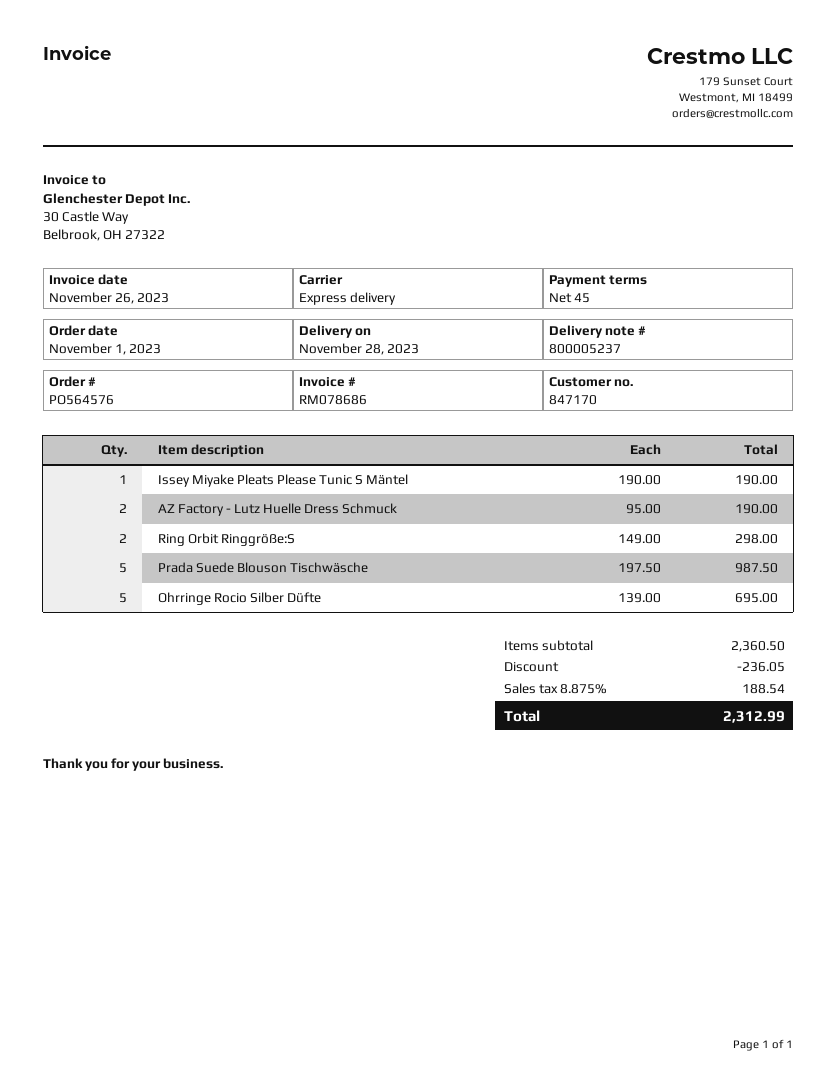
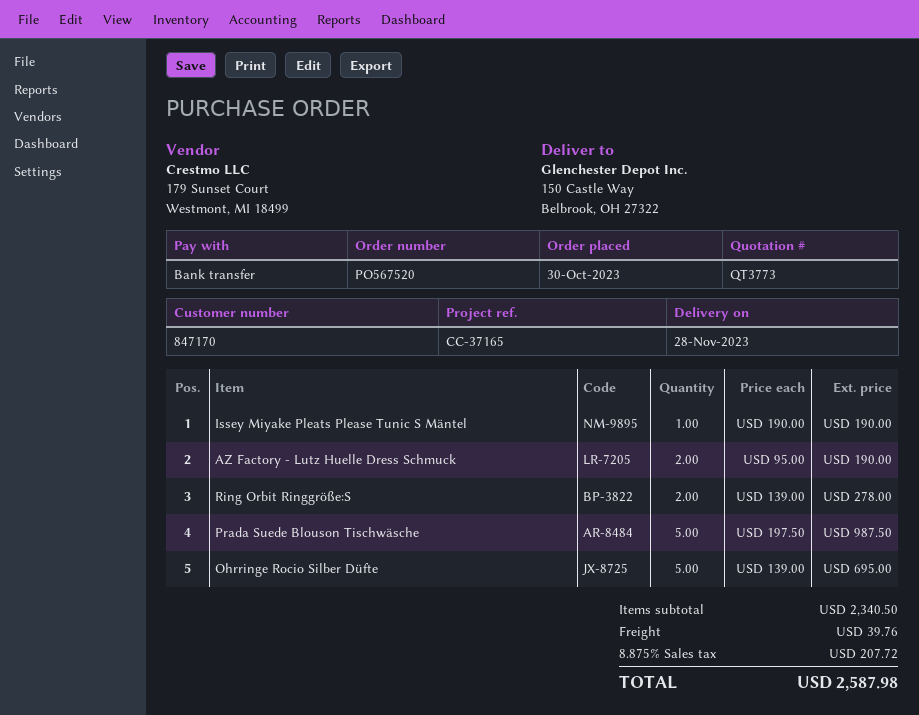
order number: PO564576 -> PO567520
order date: 2023-11-01 -> 2023-10-30
Ring Orbit Ringgröße:S: 2 x 149.00 = 298.00 -> 2 x 139.00 = 278.00
subtotal: 2360.50 -> 2340.50
discount: 236.05 -> none
shipping: none -> 39.76
tax: 8.875% = 188.54 -> 8.875% = 207.72
total: 2312.99 -> 2587.98

